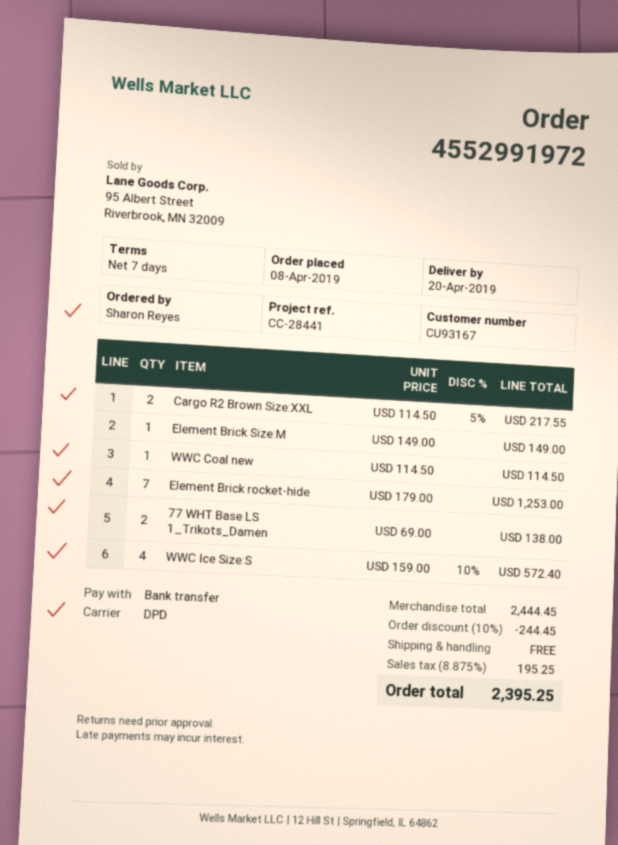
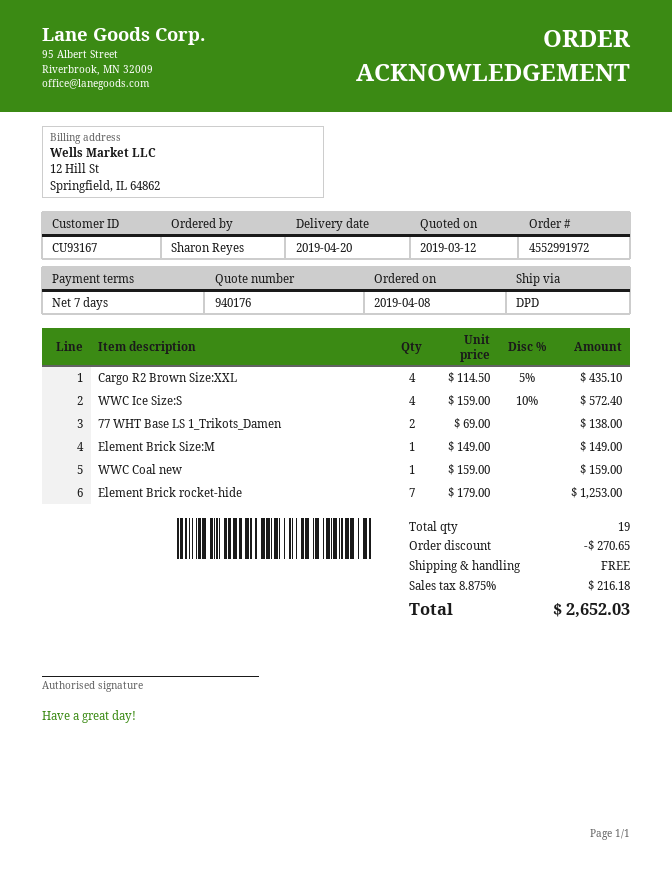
Cargo R2 Brown Size:XXL: 2 x 114.50 - 5% = 217.55 -> 4 x 114.50 - 5% = 435.10
WWC Coal new: 1 x 114.50 = 114.50 -> 1 x 159.00 = 159.00
discount: 244.45 -> 270.65
tax: 8.875% = 195.25 -> 8.875% = 216.18
total: 2395.25 -> 2652.03

